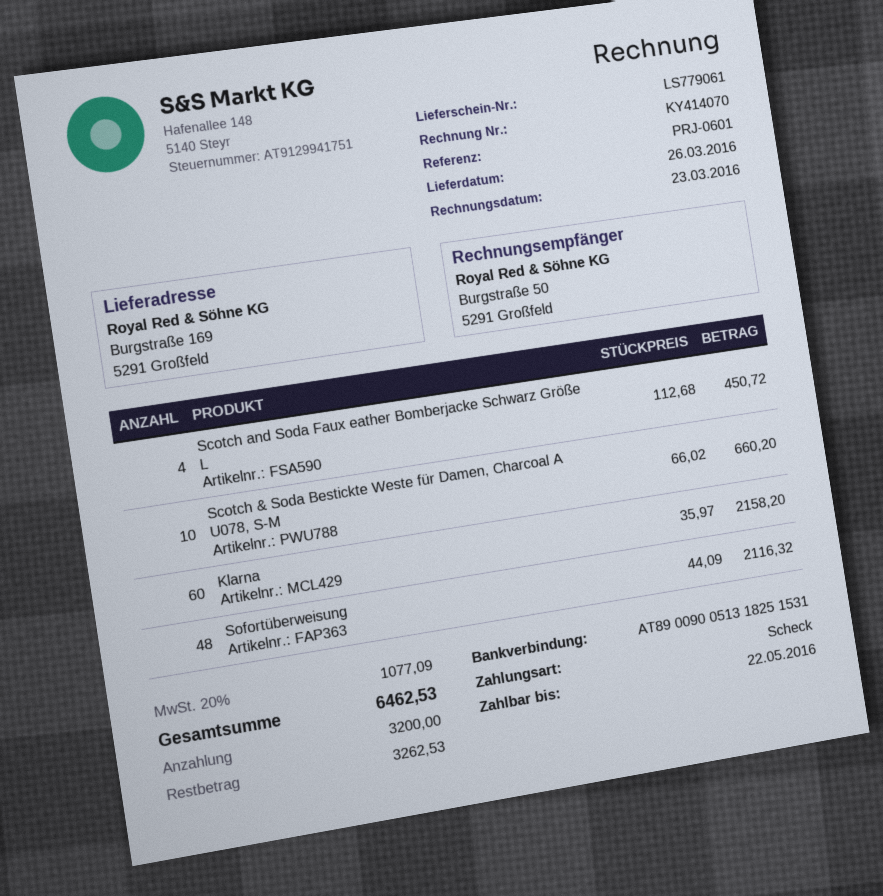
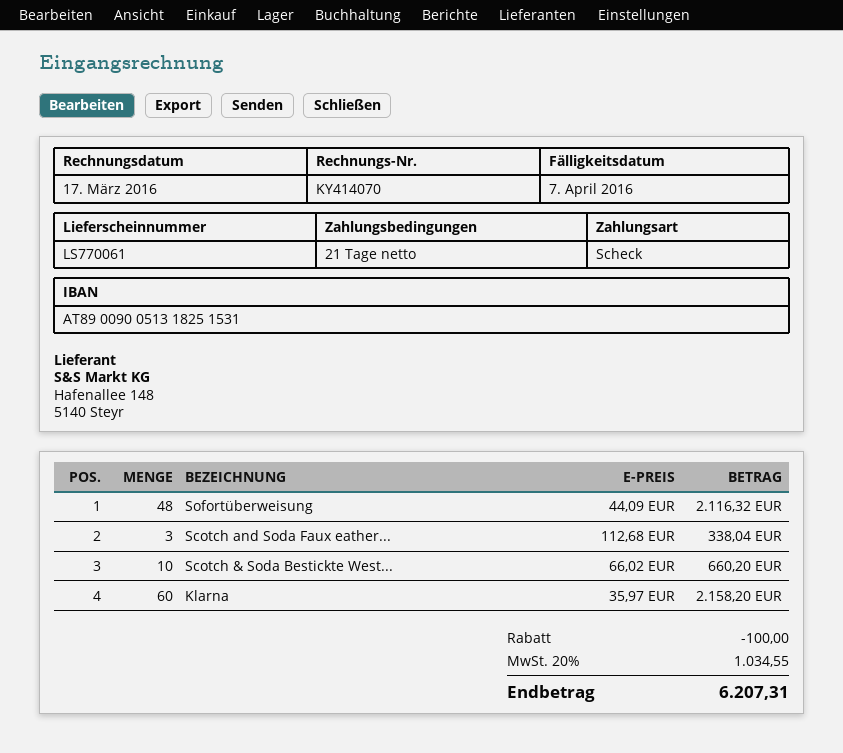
delivery note number: LS779061 -> LS770061
invoice date: 2016-03-23 -> 2016-03-17
due date: 2016-05-22 -> 2016-04-07
Scotch and Soda Faux eather Bomberjacke Schwarz Größe L: 4 x 112.68 = 450.72 -> 3 x 112.68 = 338.04
discount: none -> 100.00
tax: 20% = 1077.09 -> 20% = 1034.55
total: 6462.53 -> 6207.31

